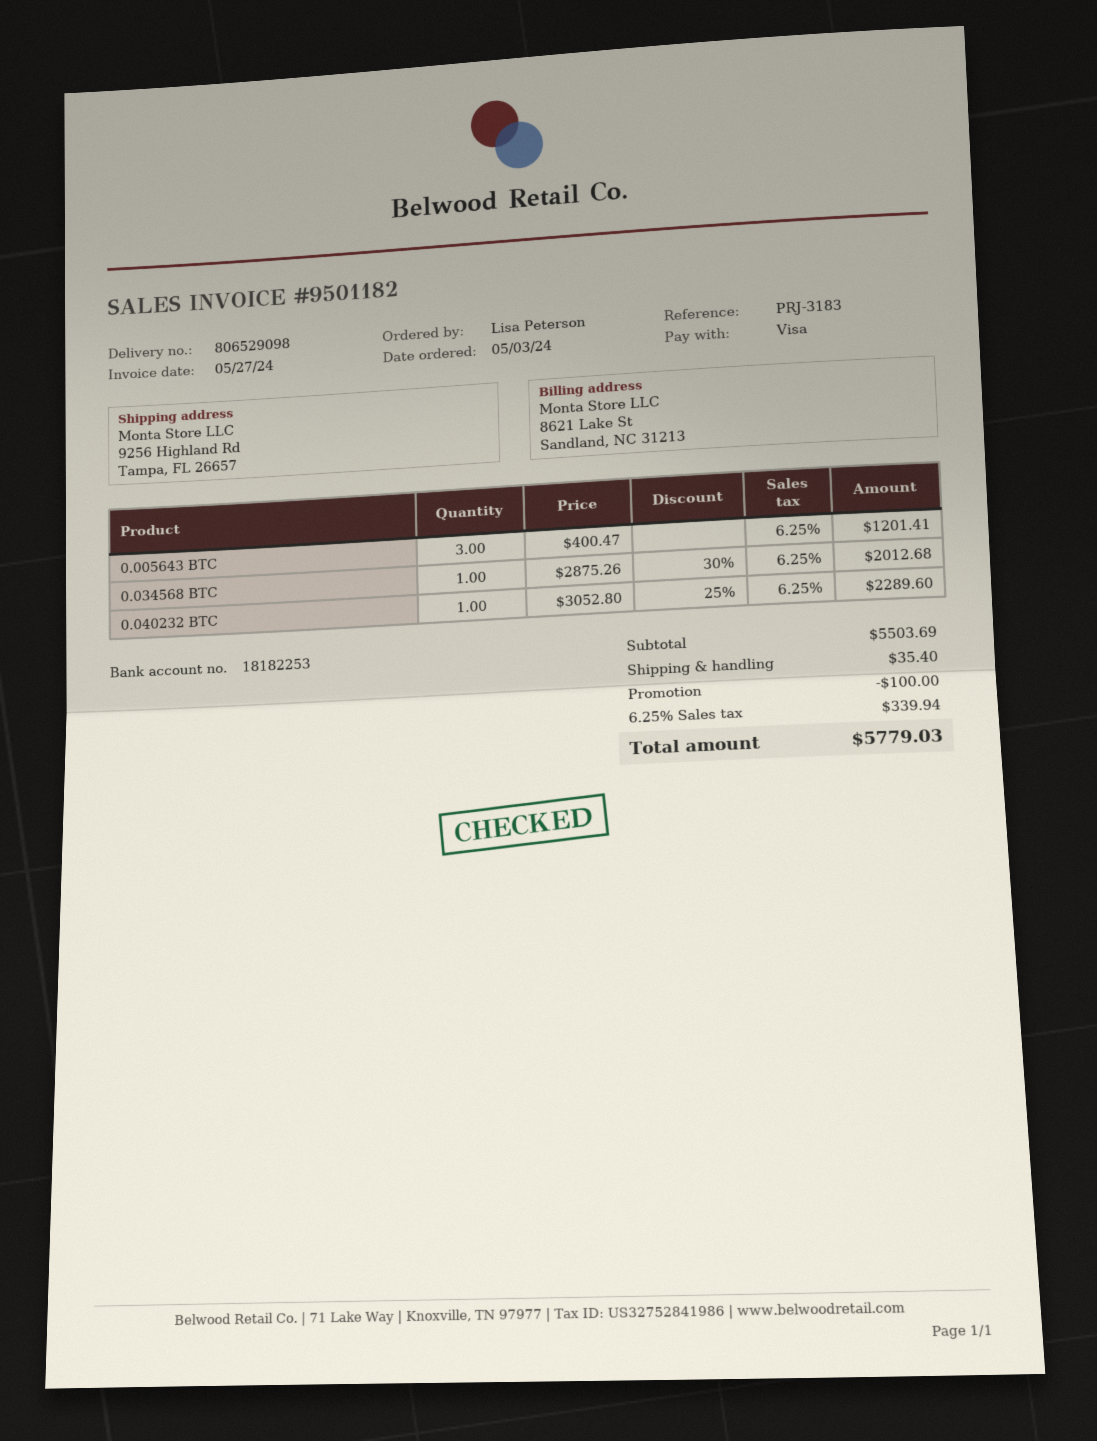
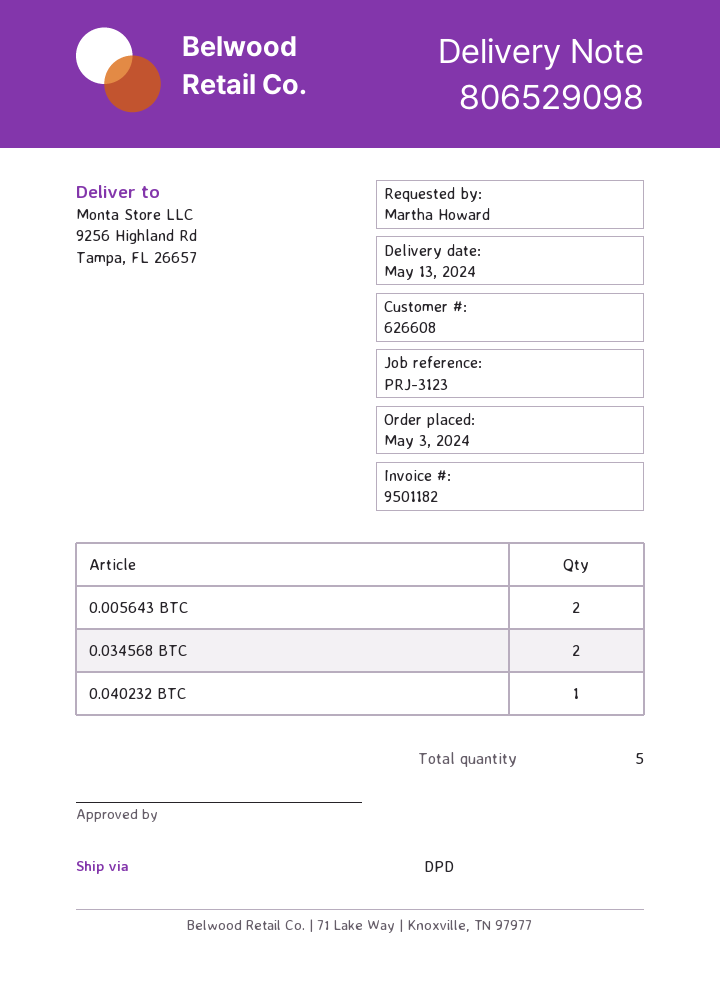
reference: PRJ-3183 -> PRJ-3123
ordered by: Lisa Peterson -> Martha Howard
0.005643 BTC: 3 -> 2
0.034568 BTC: 1 -> 2

